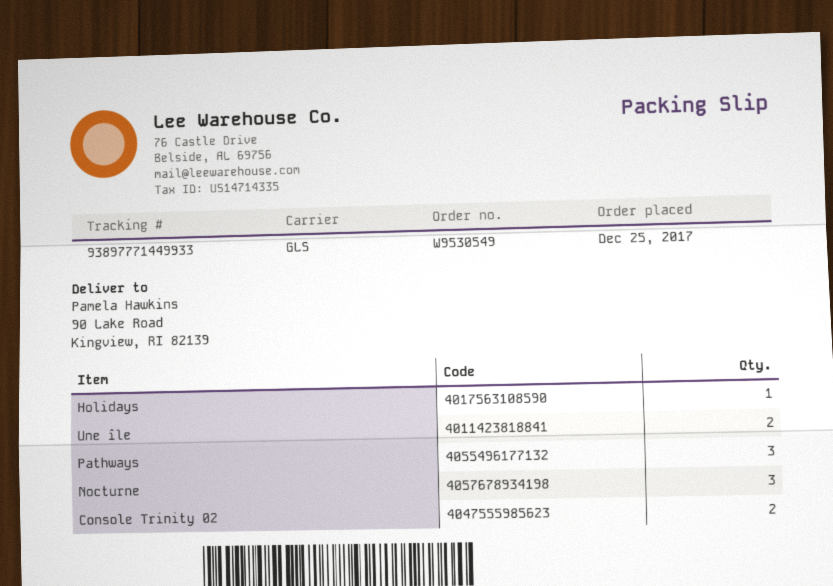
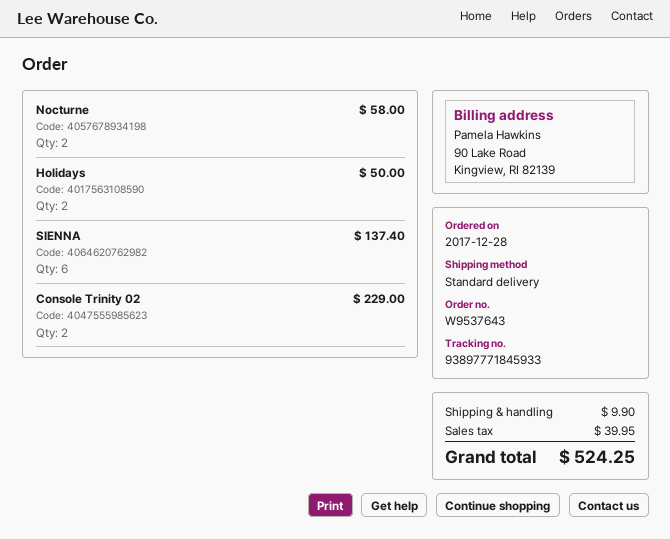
order number: W9530549 -> W9537643
order date: 2017-12-25 -> 2017-12-28
shipping method: GLS -> standard
tracking number: 93897771449933 -> 93897771845933
Holidays: 1 -> 2
Une île: 2 -> none
Pathways: 3 -> none
Nocturne: 3 -> 2
SIENNA: none -> 6

